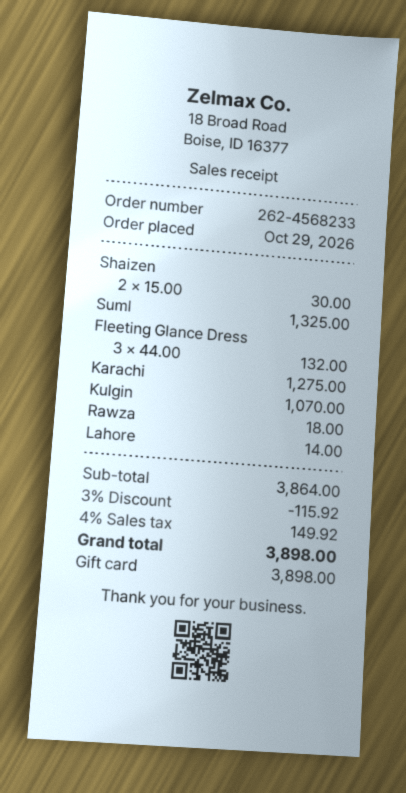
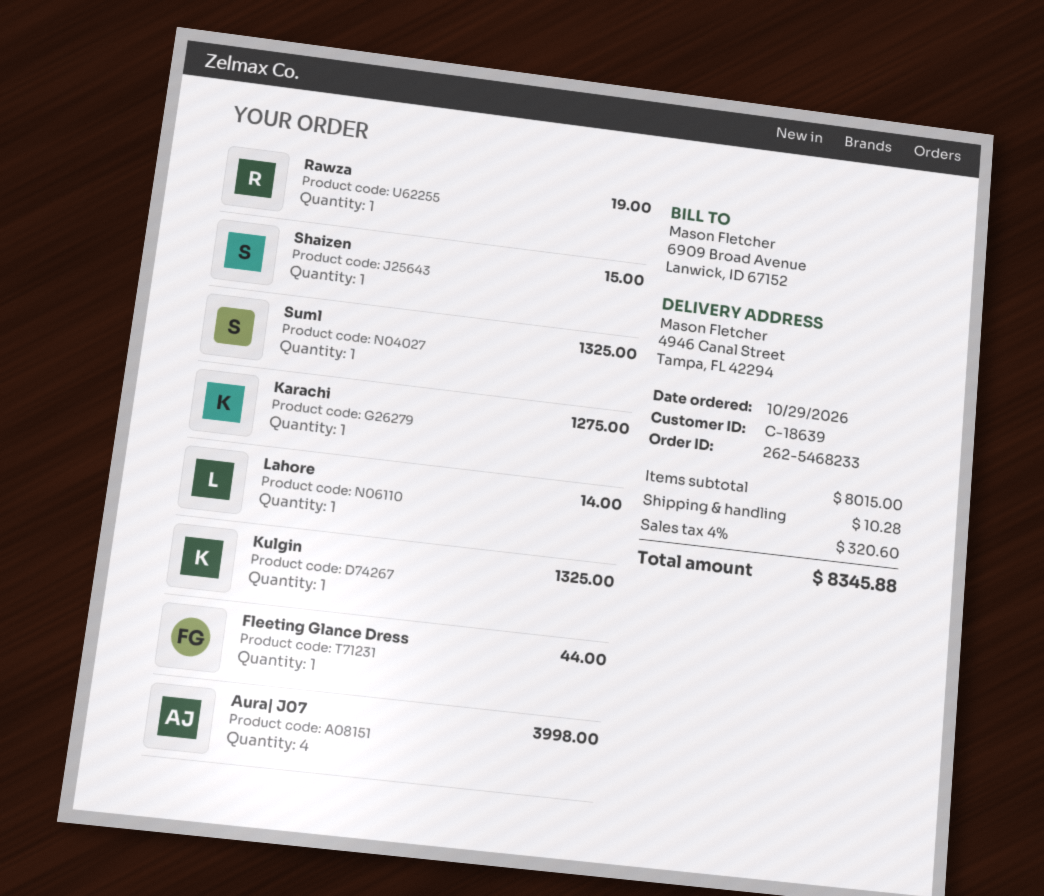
order number: 262-4568233 -> 262-5468233
Shaizen: 2 for 30.00 -> 1 for 15.00
Fleeting Glance Dress: 3 for 132.00 -> 1 for 44.00
Kulgin: 1 for 1070.00 -> 1 for 1325.00
Rawza: 1 for 18.00 -> 1 for 19.00
Aura| J07: none -> 4 for 3998.00
subtotal: 3864.00 -> 8015.00
discount: 3% = 115.92 -> none
shipping: none -> 10.28
tax: 4% = 149.92 -> 4% = 320.60
total: 3898.00 -> 8345.88

